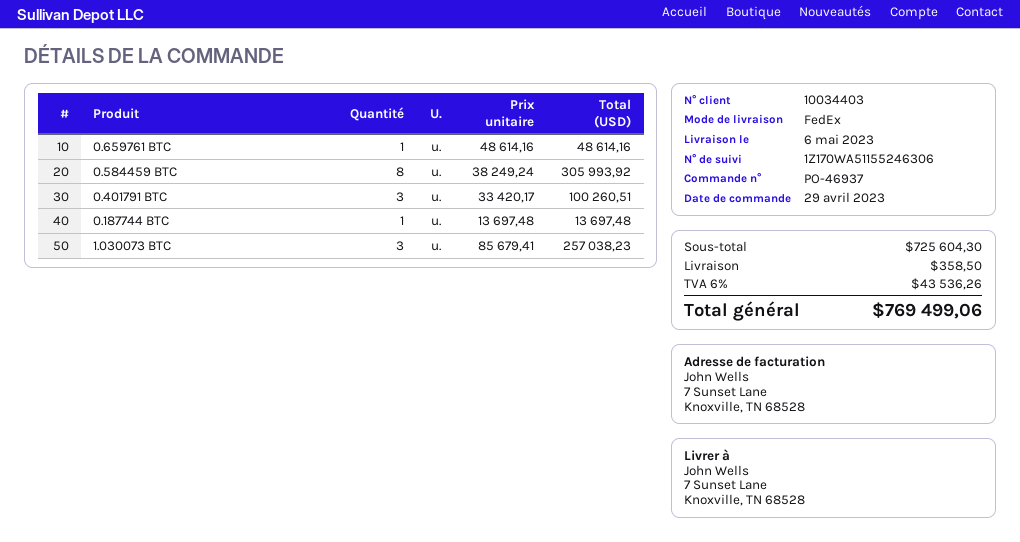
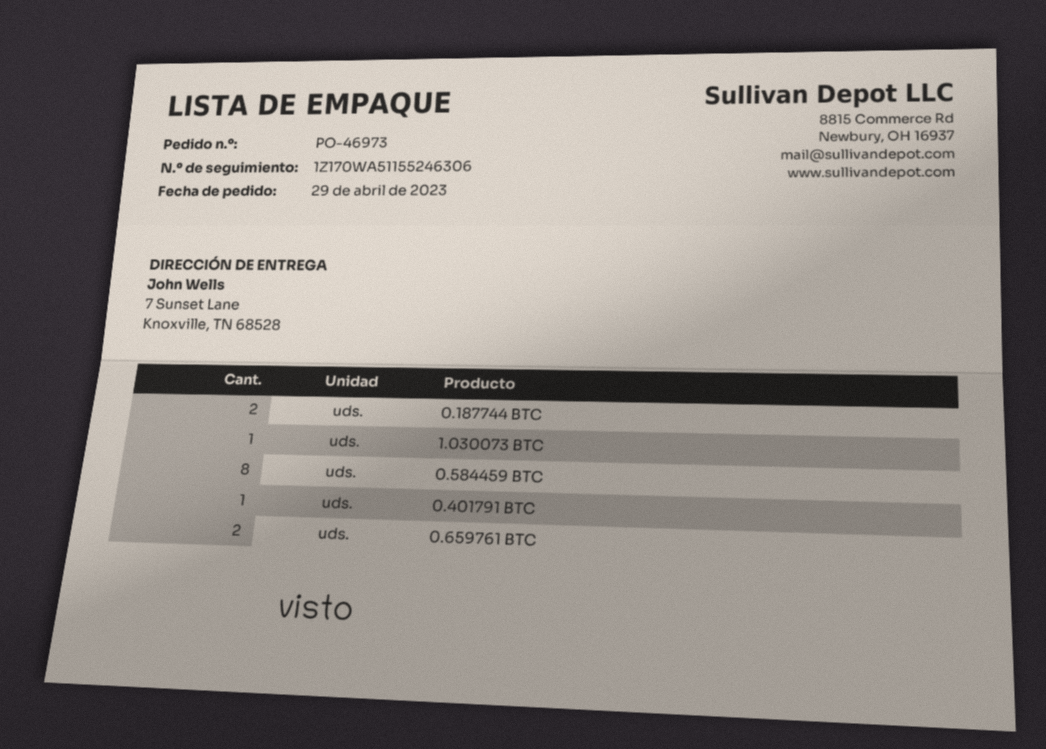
order number: PO-46937 -> PO-46973
0.659761 BTC: 1 -> 2
0.401791 BTC: 3 -> 1
0.187744 BTC: 1 -> 2
1.030073 BTC: 3 -> 1

